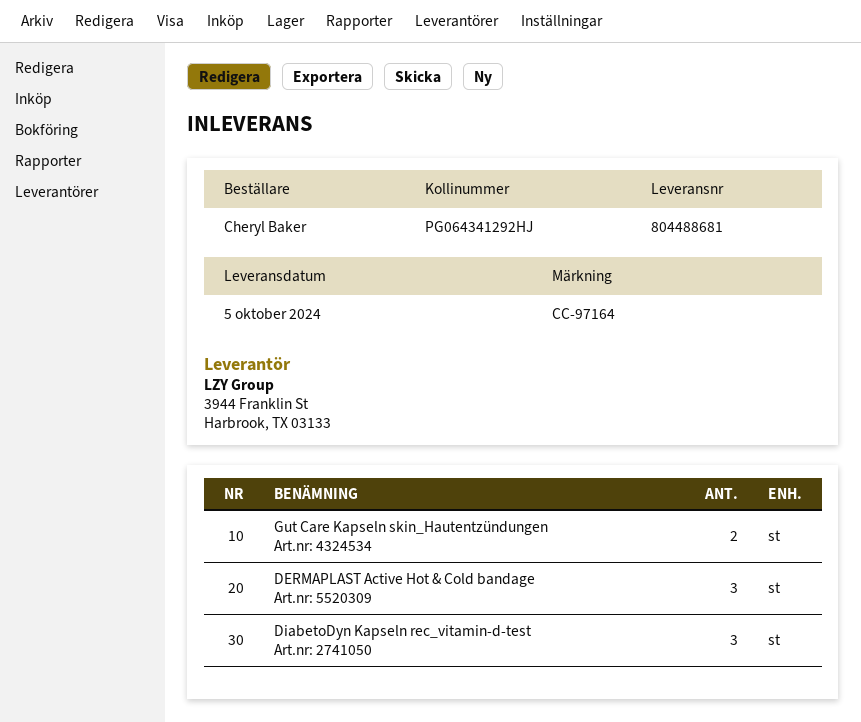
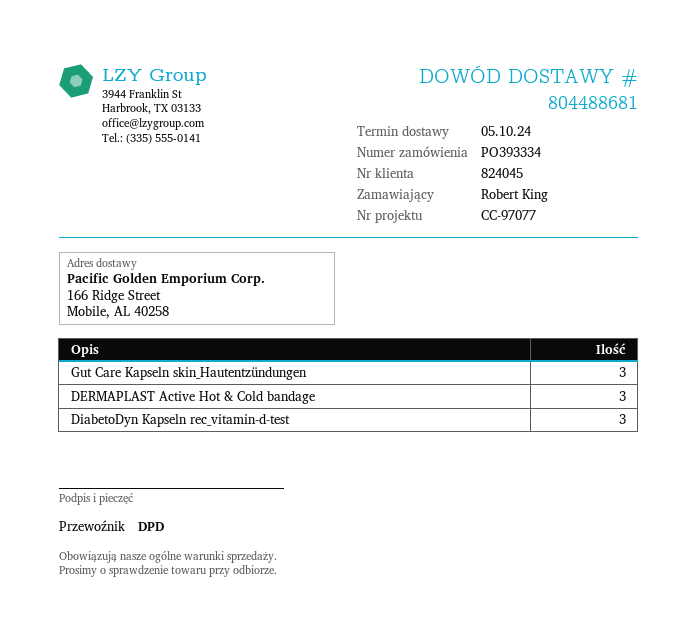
reference: CC-97164 -> CC-97077
ordered by: Cheryl Baker -> Robert King
Gut Care Kapseln skin_Hautentzündungen: 2 -> 3

